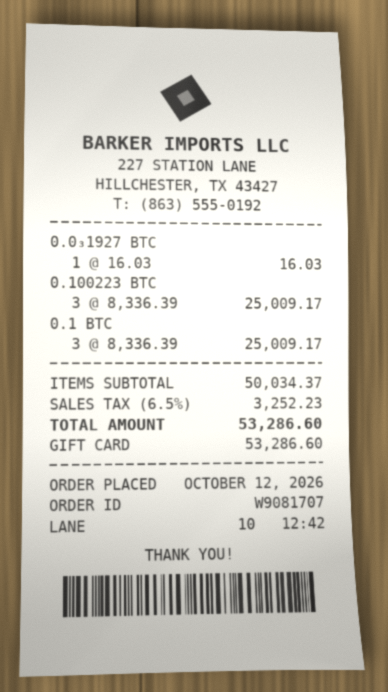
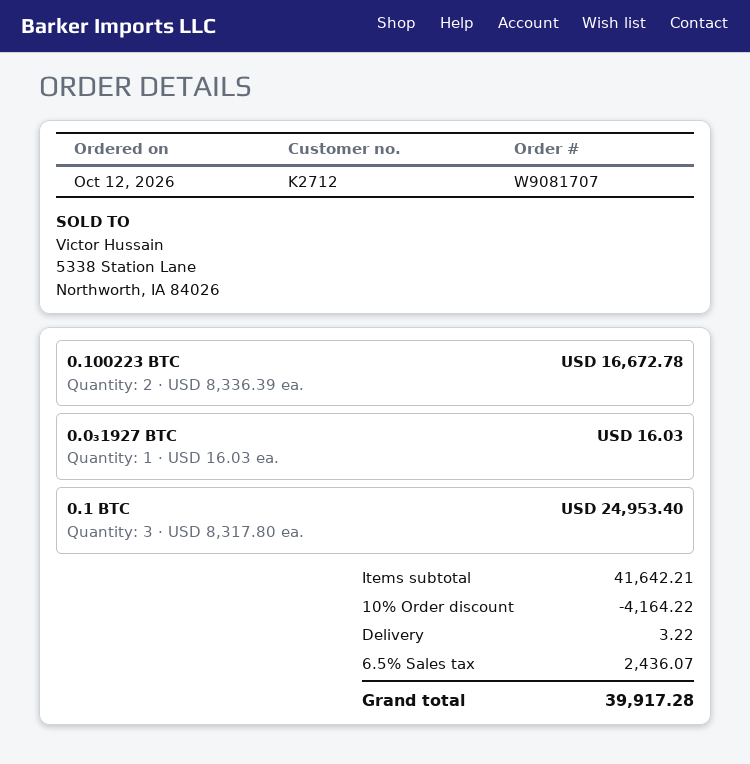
0.100223 BTC: 3 x 8336.39 = 25009.17 -> 2 x 8336.39 = 16672.78
0.1 BTC: 3 x 8336.39 = 25009.17 -> 3 x 8317.80 = 24953.40
subtotal: 50034.37 -> 41642.21
discount: none -> 10% = 4164.22
shipping: none -> 3.22
tax: 6.5% = 3252.23 -> 6.5% = 2436.07
total: 53286.60 -> 39917.28

